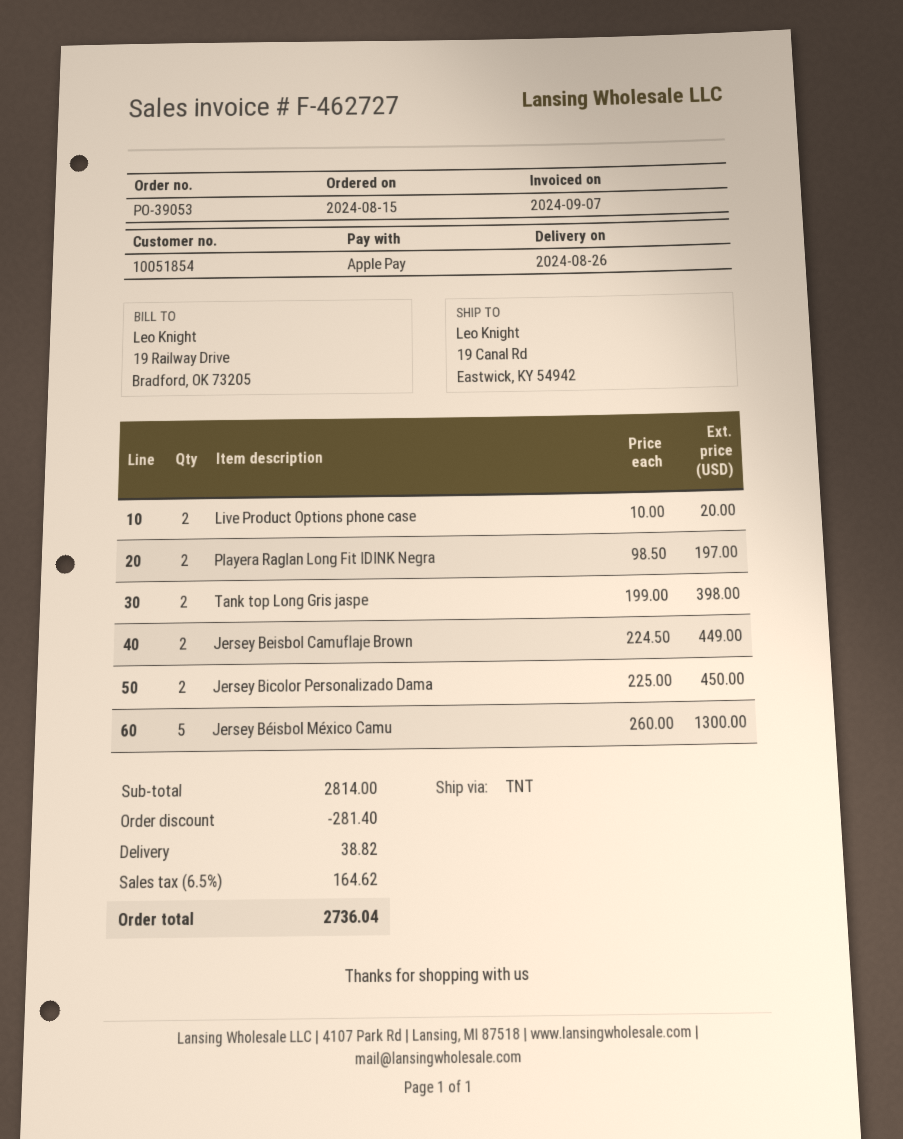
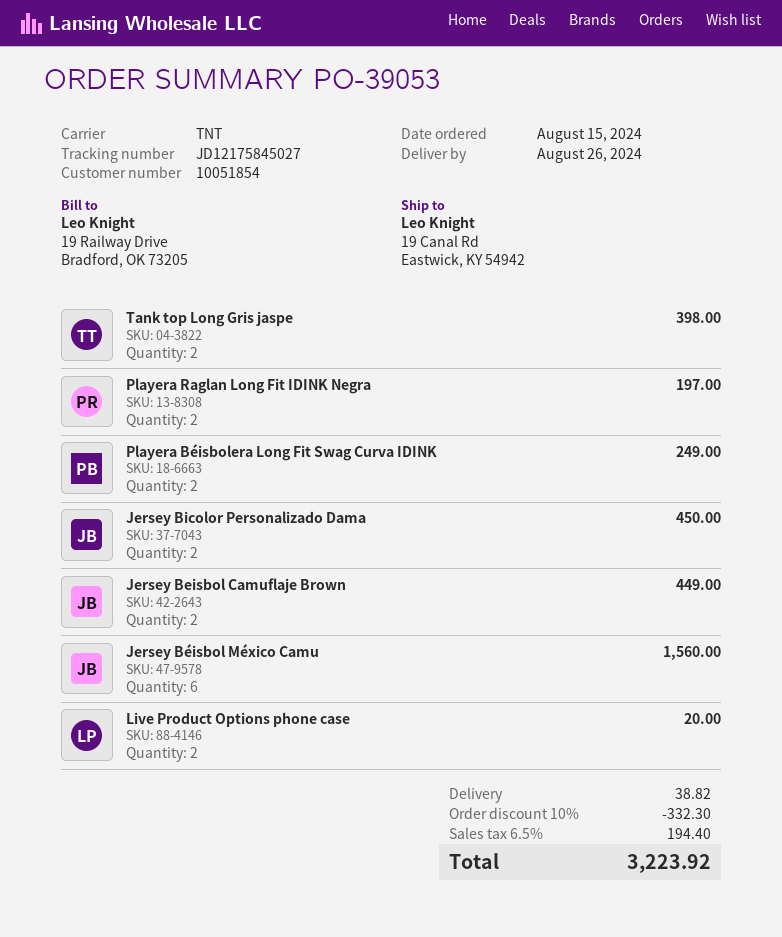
Jersey Béisbol México Camu: 5 for 1300.00 -> 6 for 1560.00
Playera Béisbolera Long Fit Swag Curva IDINK: none -> 2 for 249.00
discount: 281.40 -> 332.30
tax: 6.5% = 164.62 -> 6.5% = 194.40
total: 2736.04 -> 3223.92

